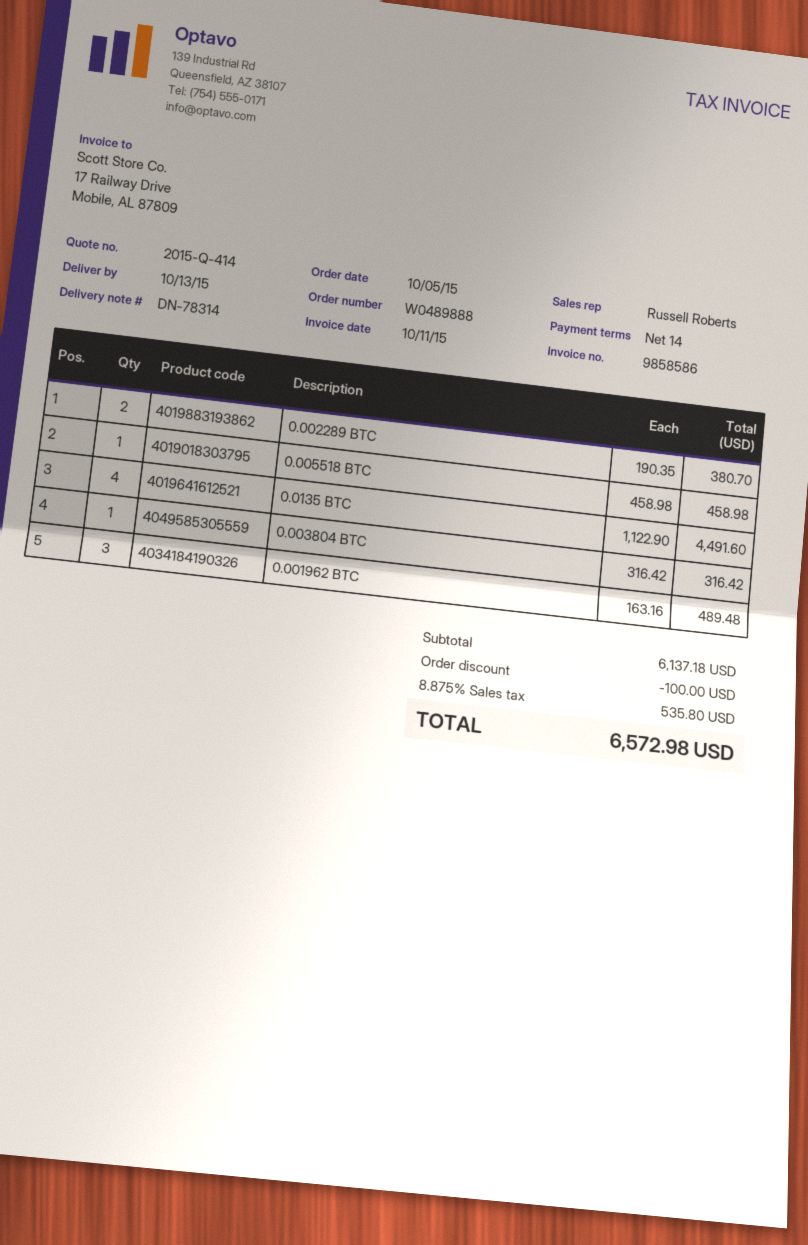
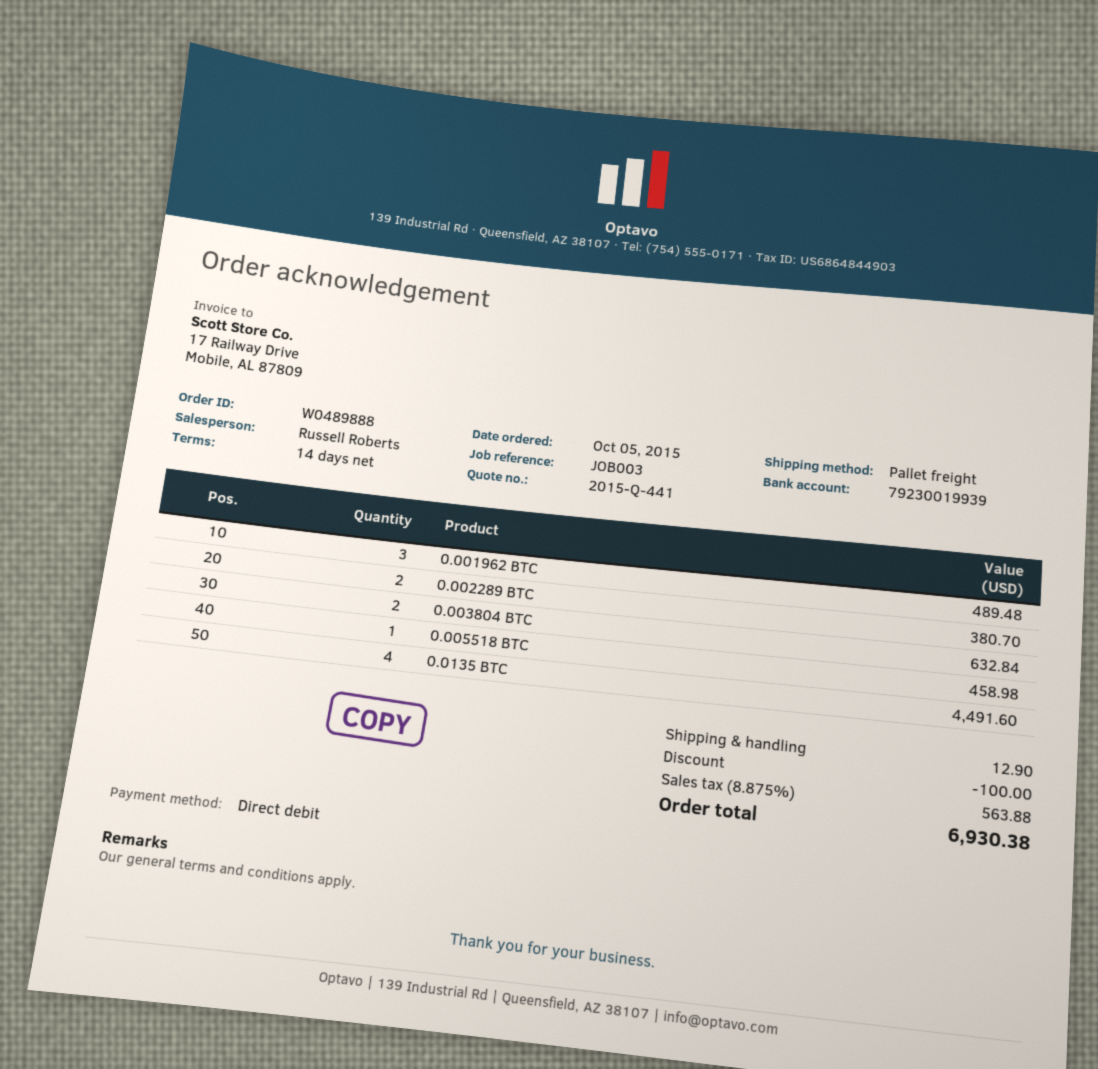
quote number: 2015-Q-414 -> 2015-Q-441
0.003804 BTC: 1 for 316.42 -> 2 for 632.84
shipping: none -> 12.90
tax: 8.875% = 535.80 -> 8.875% = 563.88
total: 6572.98 -> 6930.38

